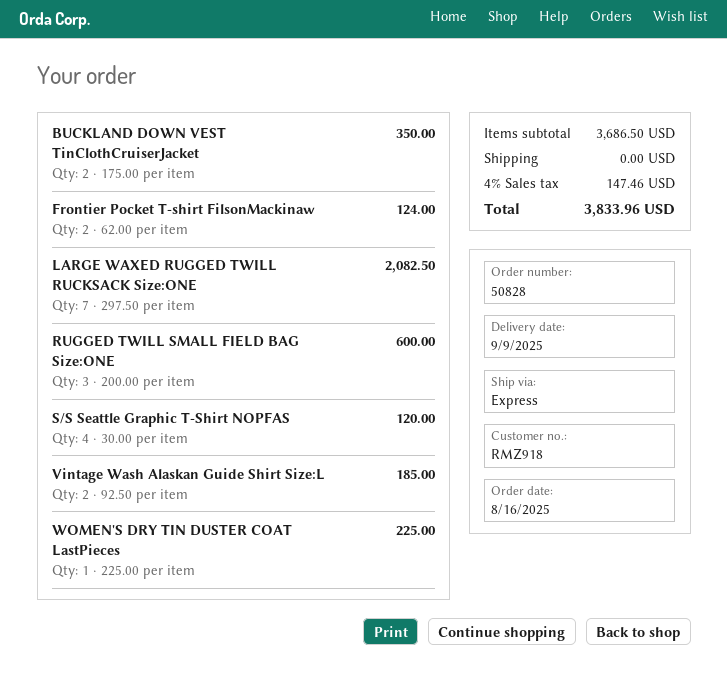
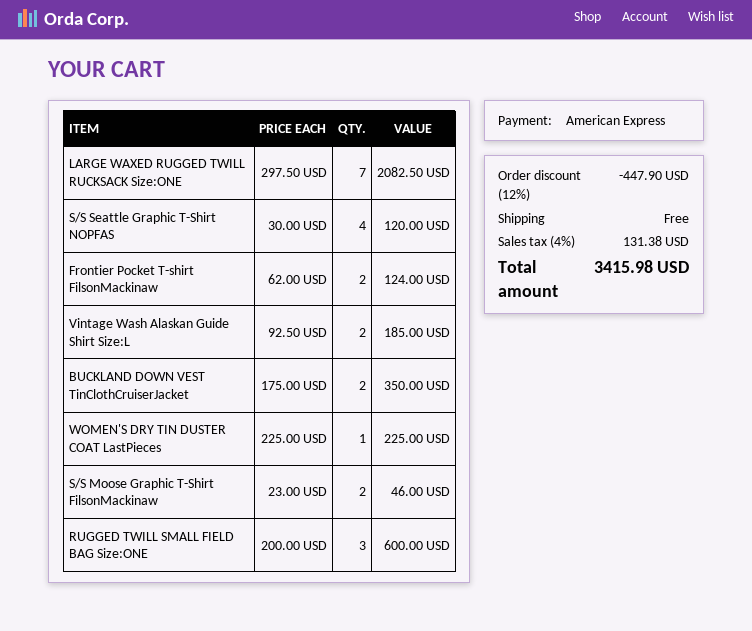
S/S Moose Graphic T-Shirt FilsonMackinaw: none -> 2 x 23.00 = 46.00
discount: none -> 12% = 447.90
tax: 4% = 147.46 -> 4% = 131.38
total: 3833.96 -> 3415.98

